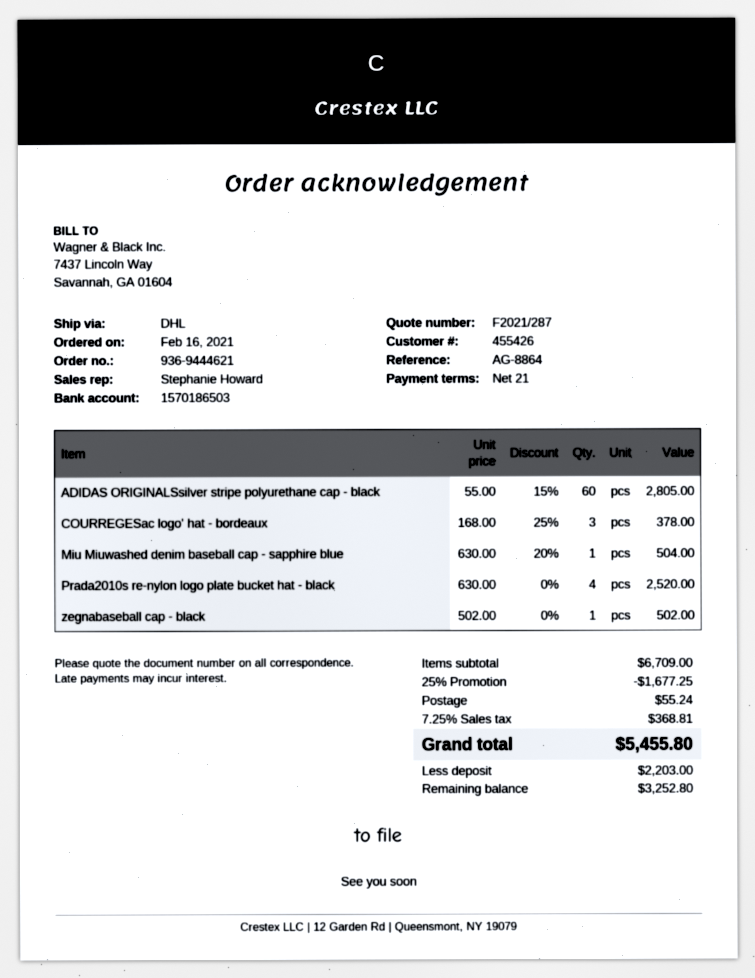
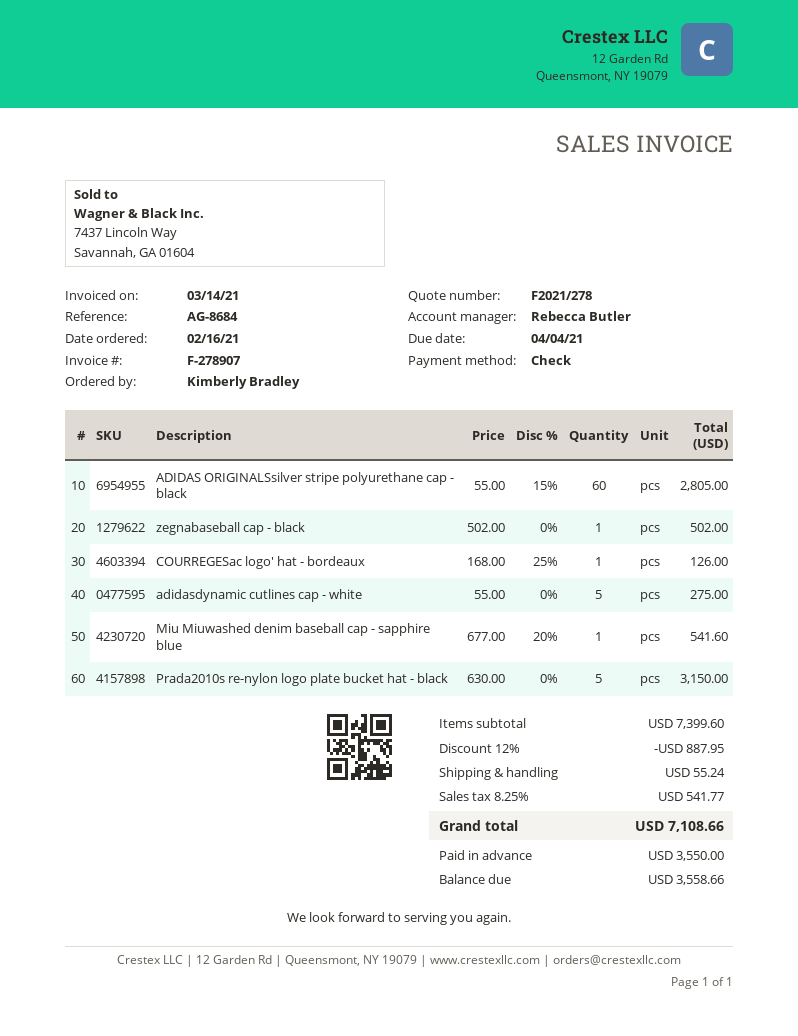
quote number: F2021/287 -> F2021/278
reference: AG-8864 -> AG-8684
sales rep: Stephanie Howard -> Rebecca Butler
COURREGESac logo' hat - bordeaux: 3 x 168.00 - 25% = 378.00 -> 1 x 168.00 - 25% = 126.00
Miu Miuwashed denim baseball cap - sapphire blue: 1 x 630.00 - 20% = 504.00 -> 1 x 677.00 - 20% = 541.60
Prada2010s re-nylon logo plate bucket hat - black: 4 x 630.00 = 2520.00 -> 5 x 630.00 = 3150.00
adidasdynamic cutlines cap - white: none -> 5 x 55.00 = 275.00
subtotal: 6709.00 -> 7399.60
discount: 25% = 1677.25 -> 12% = 887.95
tax: 7.25% = 368.81 -> 8.25% = 541.77
total: 5455.80 -> 7108.66
deposit: 2203.00 -> 3550.00
balance: 3252.80 -> 3558.66

